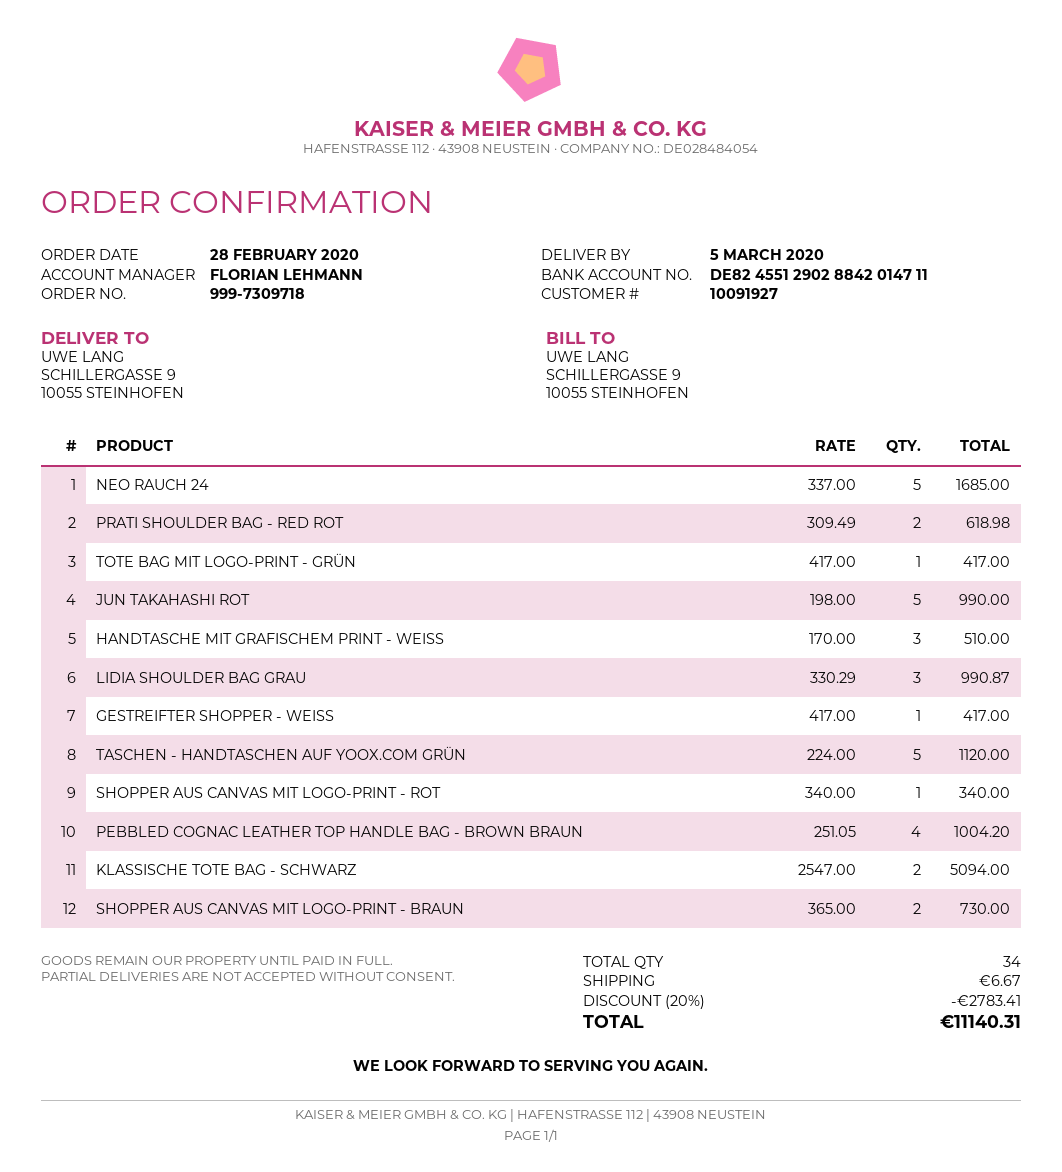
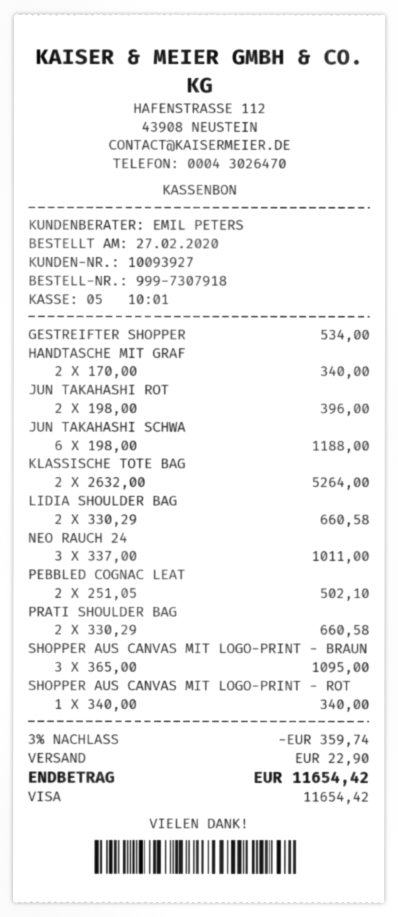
order number: 999-7309718 -> 999-7307918
order date: 2020-02-28 -> 2020-02-27
customer number: 10091927 -> 10093927
sales rep: FLORIAN LEHMANN -> EMIL PETERS
NEO RAUCH 24: 5 x 337.00 = 1685.00 -> 3 x 337.00 = 1011.00
PRATI SHOULDER BAG - RED ROT: 2 x 309.49 = 618.98 -> 2 x 330.29 = 660.58
TOTE BAG MIT LOGO-PRINT - GRÜN: 1 x 417.00 = 417.00 -> none
JUN TAKAHASHI ROT: 5 x 198.00 = 990.00 -> 2 x 198.00 = 396.00
HANDTASCHE MIT GRAFISCHEM PRINT - WEISS: 3 x 170.00 = 510.00 -> 2 x 170.00 = 340.00
LIDIA SHOULDER BAG GRAU: 3 x 330.29 = 990.87 -> 2 x 330.29 = 660.58
GESTREIFTER SHOPPER - WEISS: 1 x 417.00 = 417.00 -> 1 x 534.00 = 534.00
TASCHEN - HANDTASCHEN AUF YOOX.COM GRÜN: 5 x 224.00 = 1120.00 -> none
PEBBLED COGNAC LEATHER TOP HANDLE BAG - BROWN BRAUN: 4 x 251.05 = 1004.20 -> 2 x 251.05 = 502.10
KLASSISCHE TOTE BAG - SCHWARZ: 2 x 2547.00 = 5094.00 -> 2 x 2632.00 = 5264.00
SHOPPER AUS CANVAS MIT LOGO-PRINT - BRAUN: 2 x 365.00 = 730.00 -> 3 x 365.00 = 1095.00
JUN TAKAHASHI SCHWA: none -> 6 x 198.00 = 1188.00
discount: 20% = 2783.41 -> 3% = 359.74
shipping: 6.67 -> 22.90
total: 11140.31 -> 11654.42

